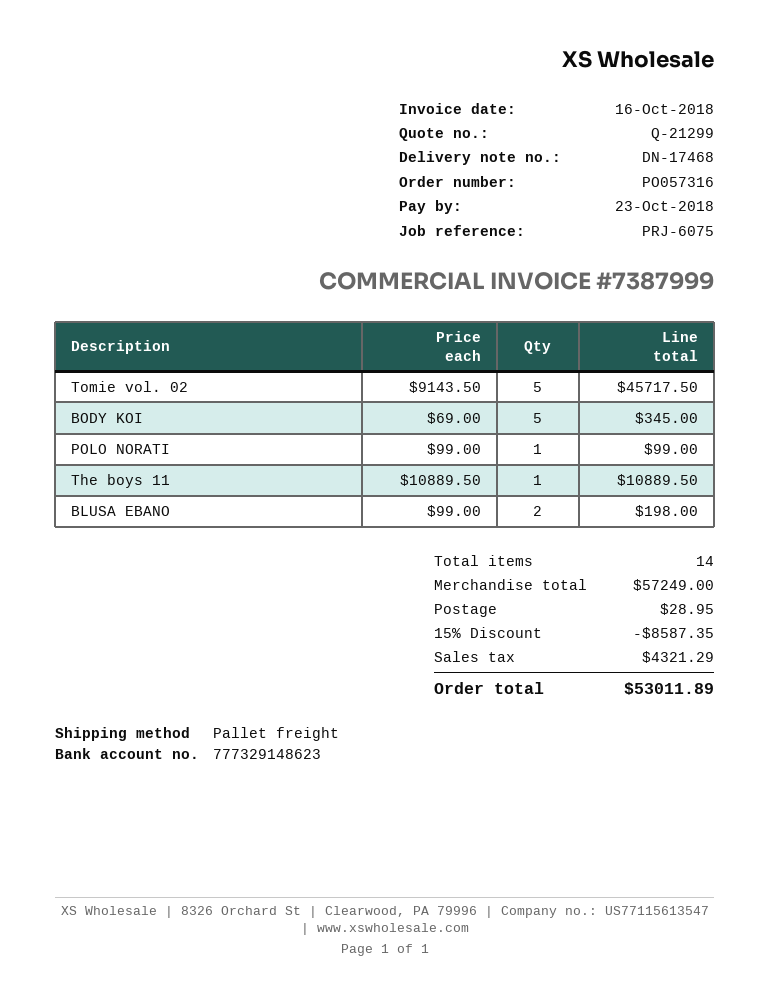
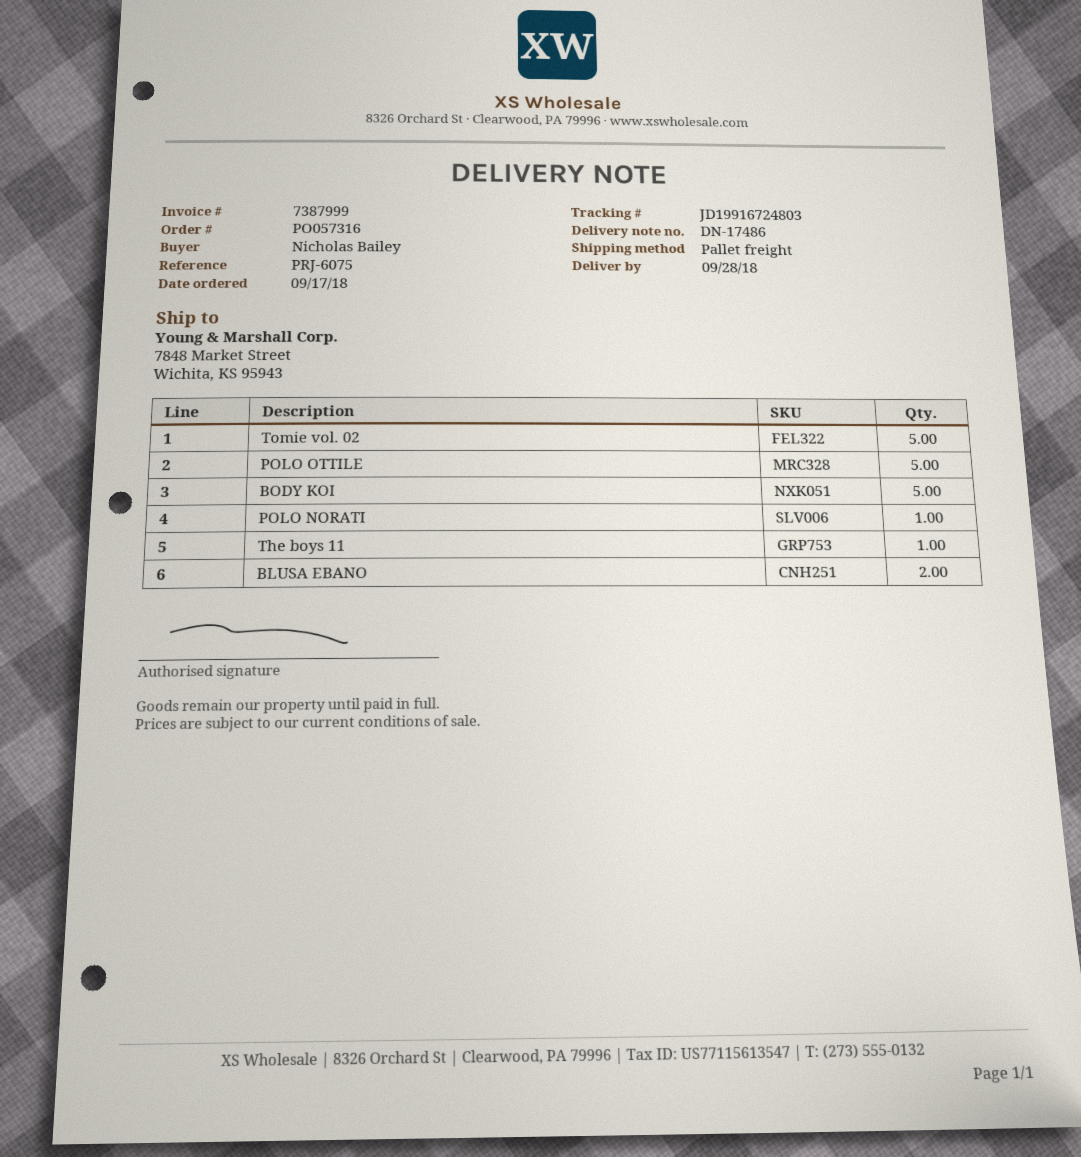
delivery note number: DN-17468 -> DN-17486
POLO OTTILE: none -> 5

